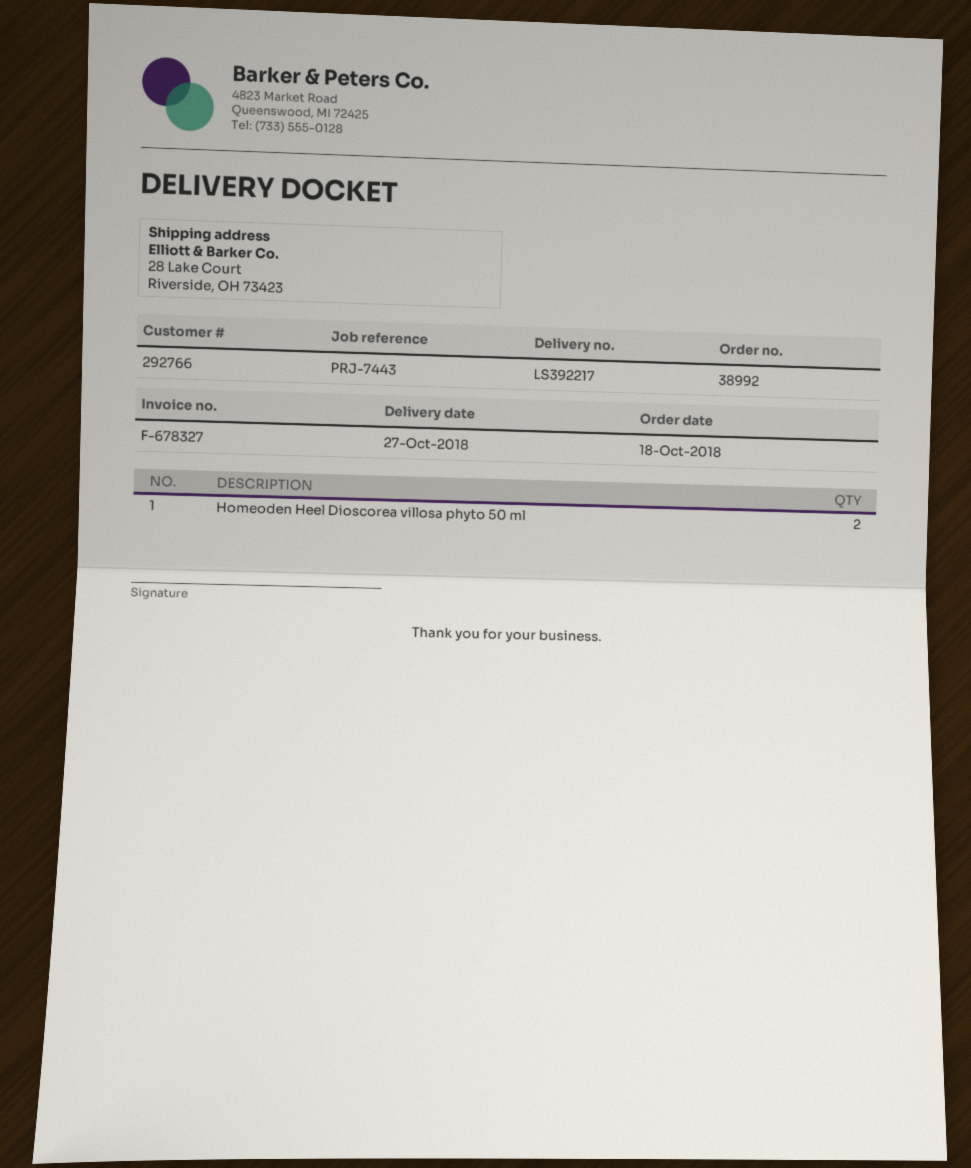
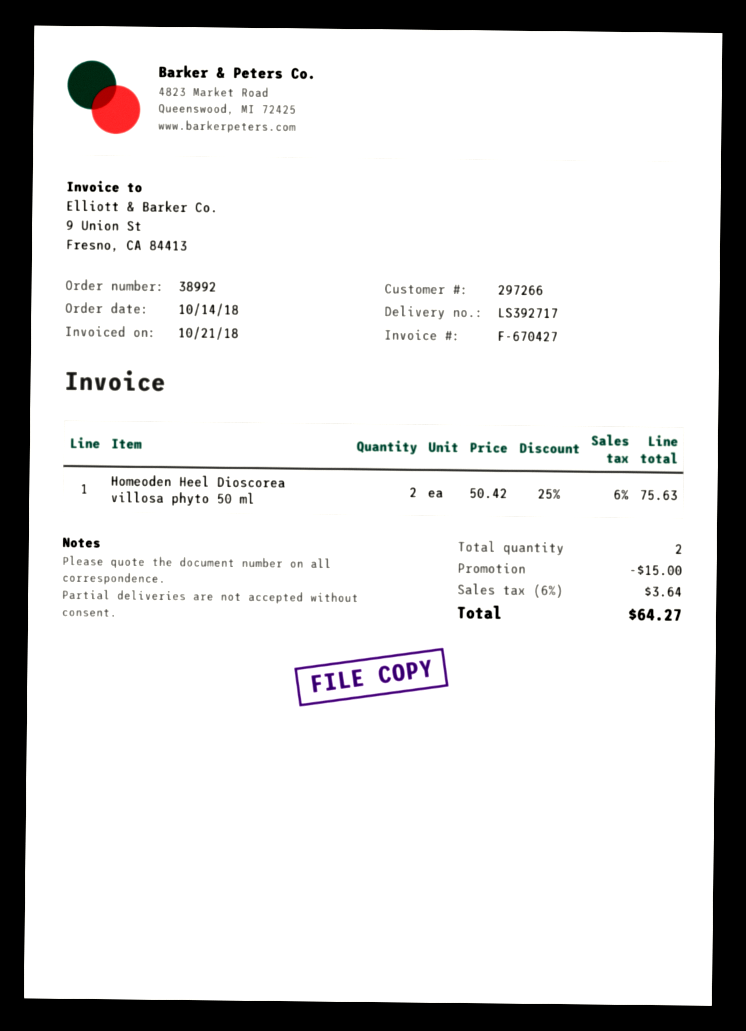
order date: 2018-10-18 -> 2018-10-14
delivery note number: LS392217 -> LS392717
invoice number: F-678327 -> F-670427
customer number: 292766 -> 297266

